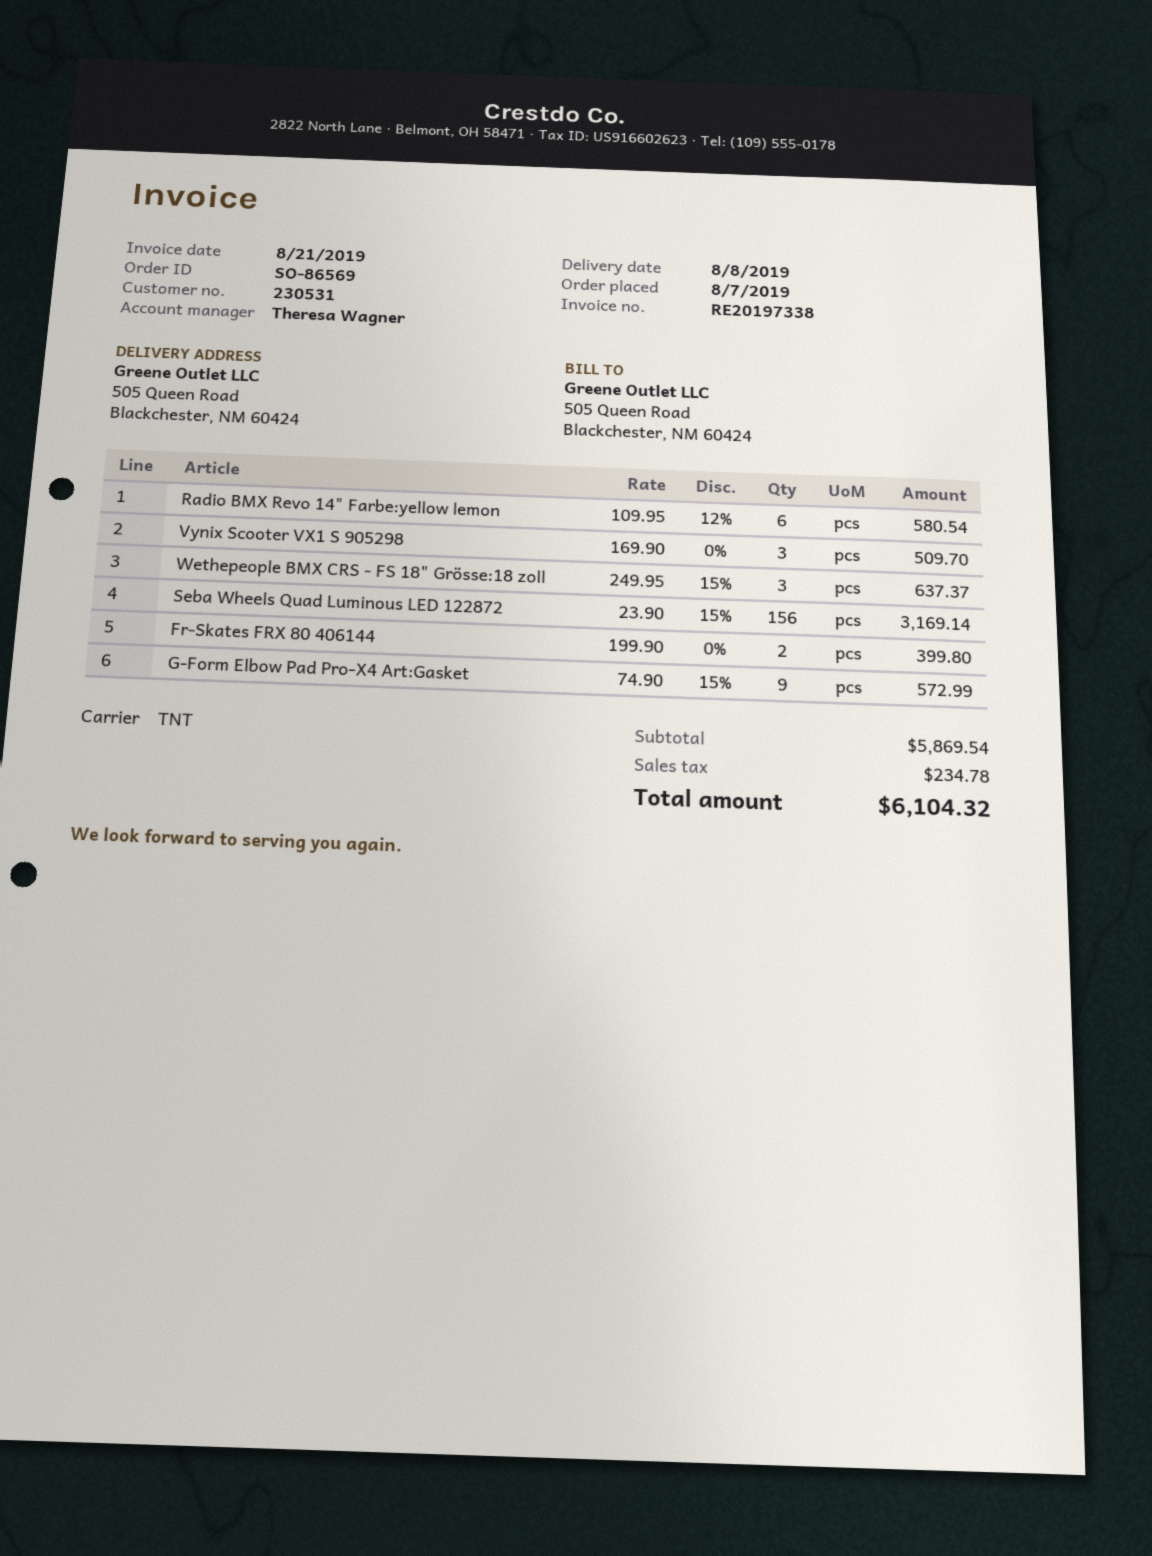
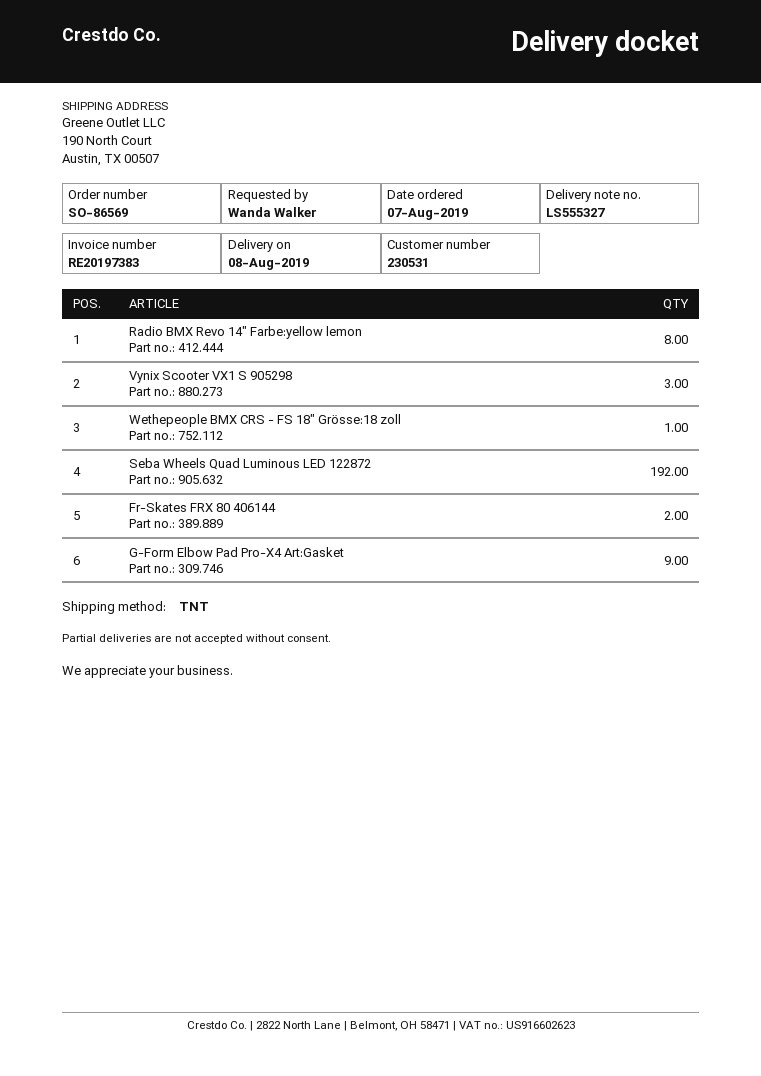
invoice number: RE20197338 -> RE20197383
ship to: 505 Queen Road, Blackchester, NM 60424 -> 190 North Court, Austin, TX 00507
Radio BMX Revo 14" Farbe:yellow lemon: 6 -> 8
Wethepeople BMX CRS - FS 18" Grösse:18 zoll: 3 -> 1
Seba Wheels Quad Luminous LED 122872: 156 -> 192

